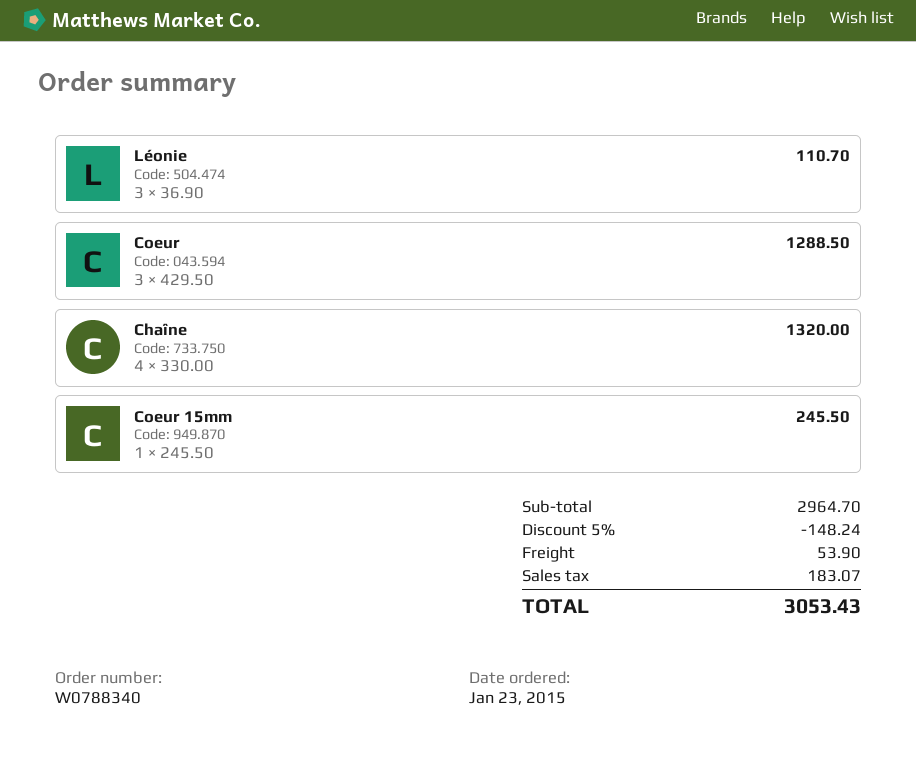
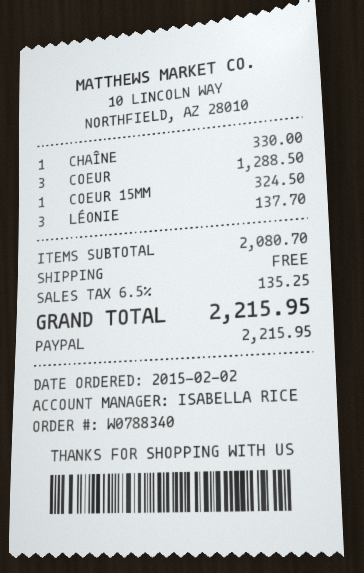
order date: 2015-01-23 -> 2015-02-02
Léonie: 3 for 110.70 -> 3 for 137.70
Chaîne: 4 for 1320.00 -> 1 for 330.00
Coeur 15mm: 1 for 245.50 -> 1 for 324.50
subtotal: 2964.70 -> 2080.70
discount: 5% = 148.24 -> none
shipping: 53.90 -> 0.00
tax: 183.07 -> 135.25
total: 3053.43 -> 2215.95

